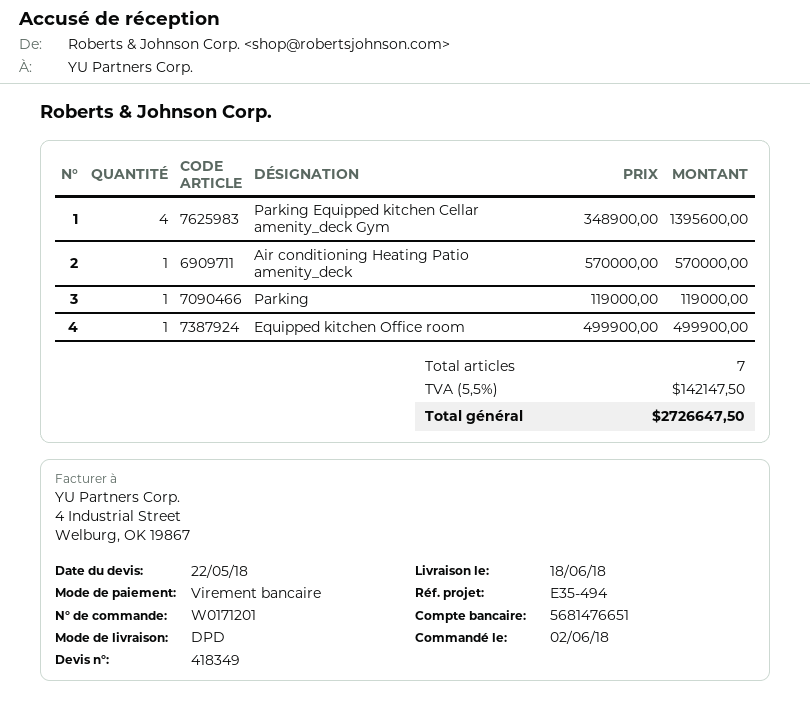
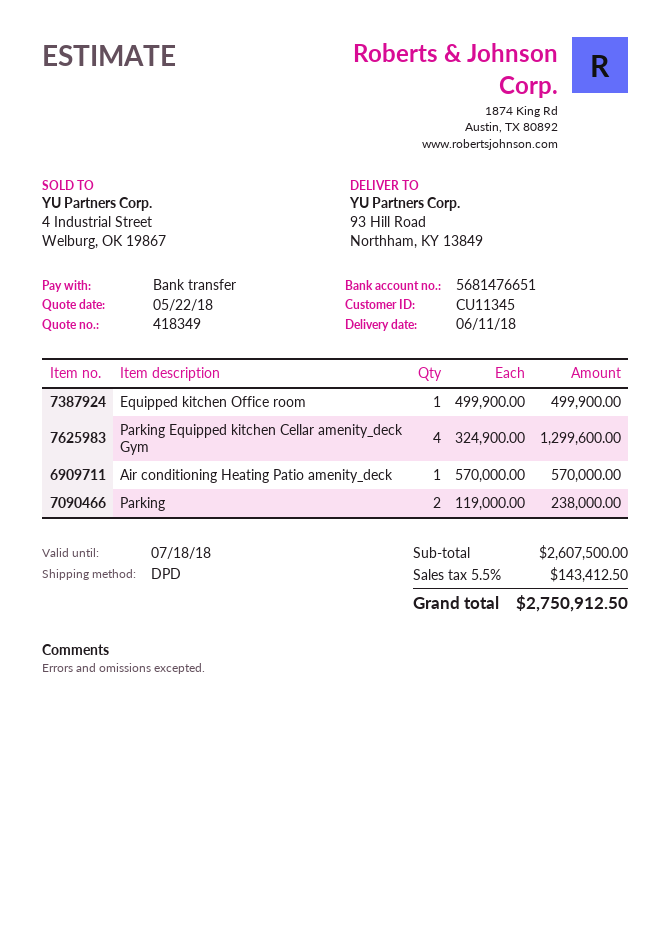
delivery date: 2018-06-18 -> 2018-06-11
Parking Equipped kitchen Cellar amenity_deck Gym: 4 x 348900.00 = 1395600.00 -> 4 x 324900.00 = 1299600.00
Parking: 1 x 119000.00 = 119000.00 -> 2 x 119000.00 = 238000.00
tax: 5.5% = 142147.50 -> 5.5% = 143412.50
total: 2726647.50 -> 2750912.50

